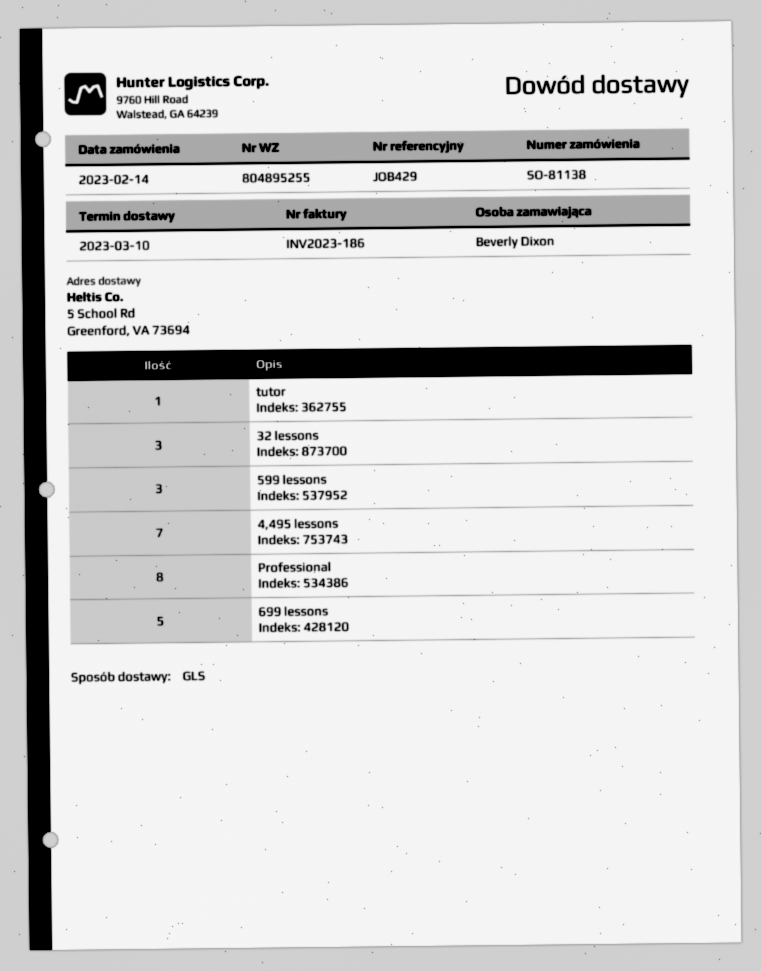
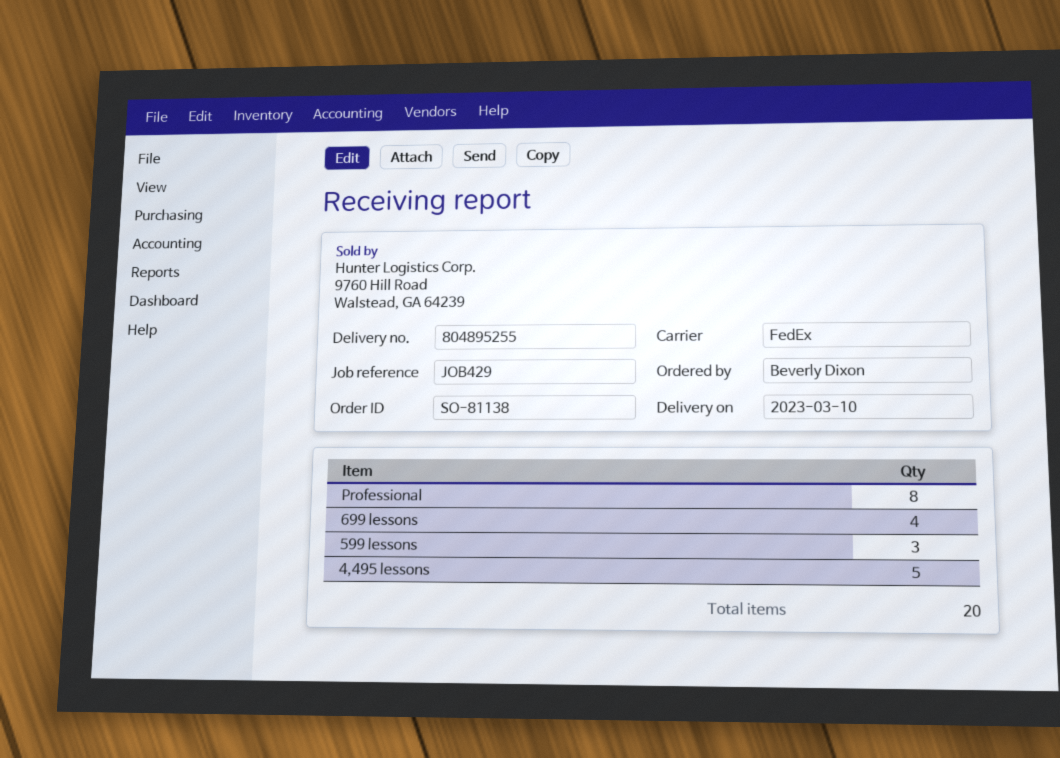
shipping method: GLS -> FedEx
tutor: 1 -> none
32 lessons: 3 -> none
4,495 lessons: 7 -> 5
699 lessons: 5 -> 4

